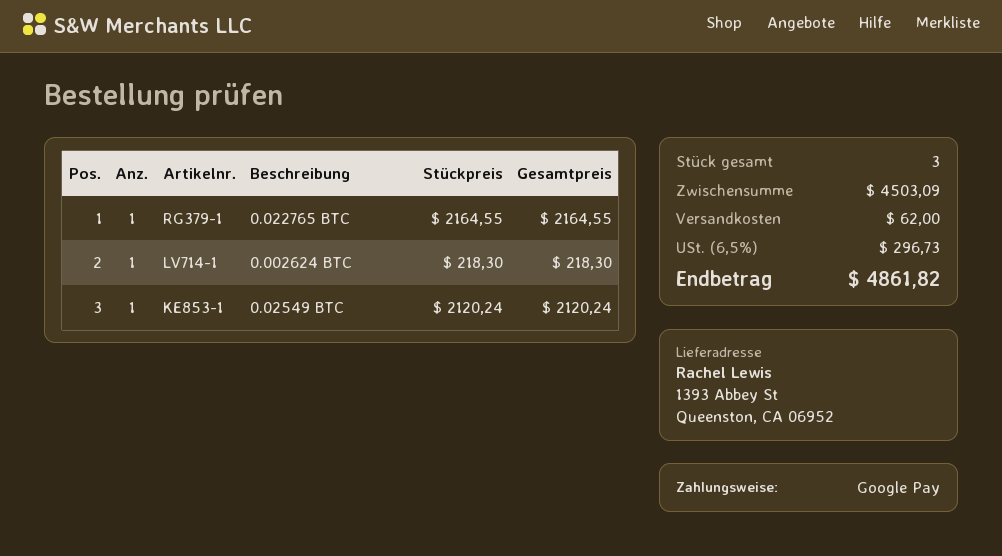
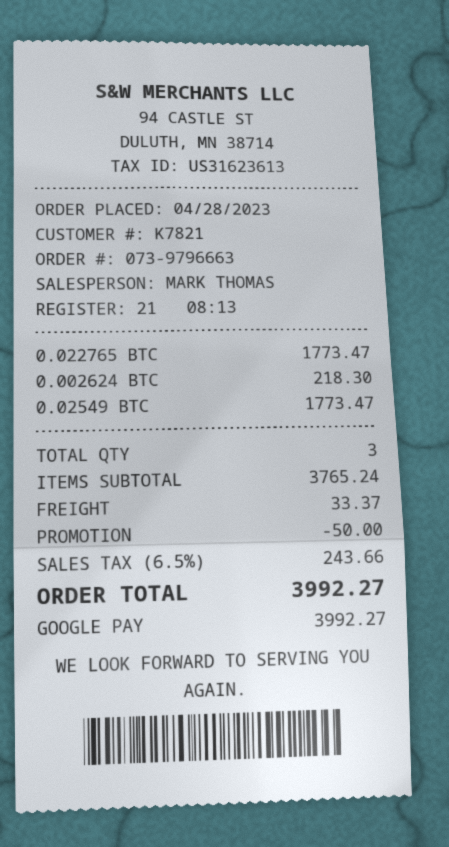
0.022765 BTC: 1 x 2164.55 = 2164.55 -> 1 x 1773.47 = 1773.47
0.02549 BTC: 1 x 2120.24 = 2120.24 -> 1 x 1773.47 = 1773.47
subtotal: 4503.09 -> 3765.24
discount: none -> 50.00
shipping: 62.00 -> 33.37
tax: 6.5% = 296.73 -> 6.5% = 243.66
total: 4861.82 -> 3992.27

